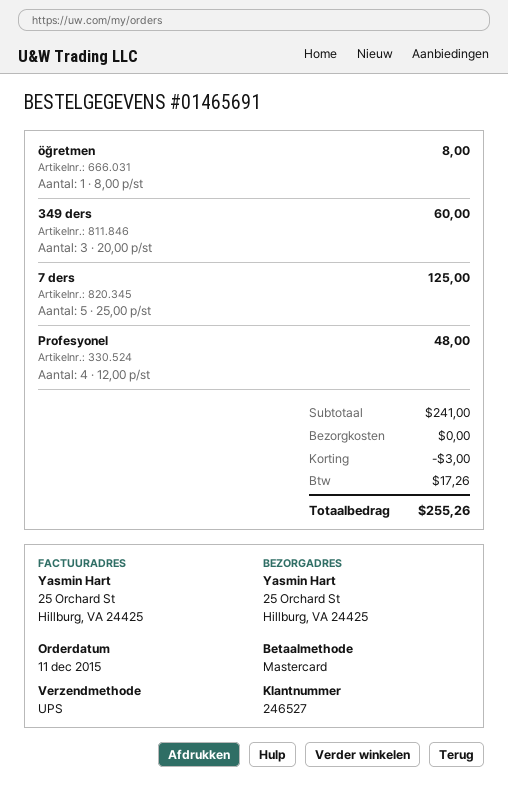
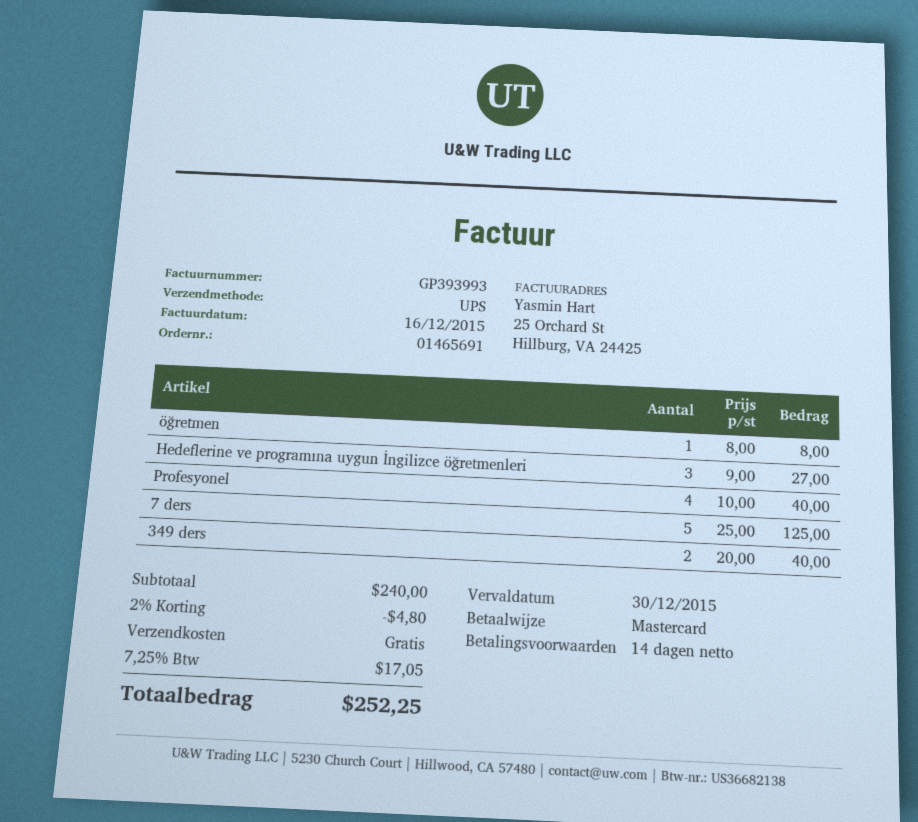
349 ders: 3 x 20.00 = 60.00 -> 2 x 20.00 = 40.00
Profesyonel: 4 x 12.00 = 48.00 -> 4 x 10.00 = 40.00
Hedeflerine ve programına uygun İngilizce öğretmenleri: none -> 3 x 9.00 = 27.00
subtotal: 241.00 -> 240.00
discount: 3.00 -> 4.80
tax: 17.26 -> 17.05
total: 255.26 -> 252.25

